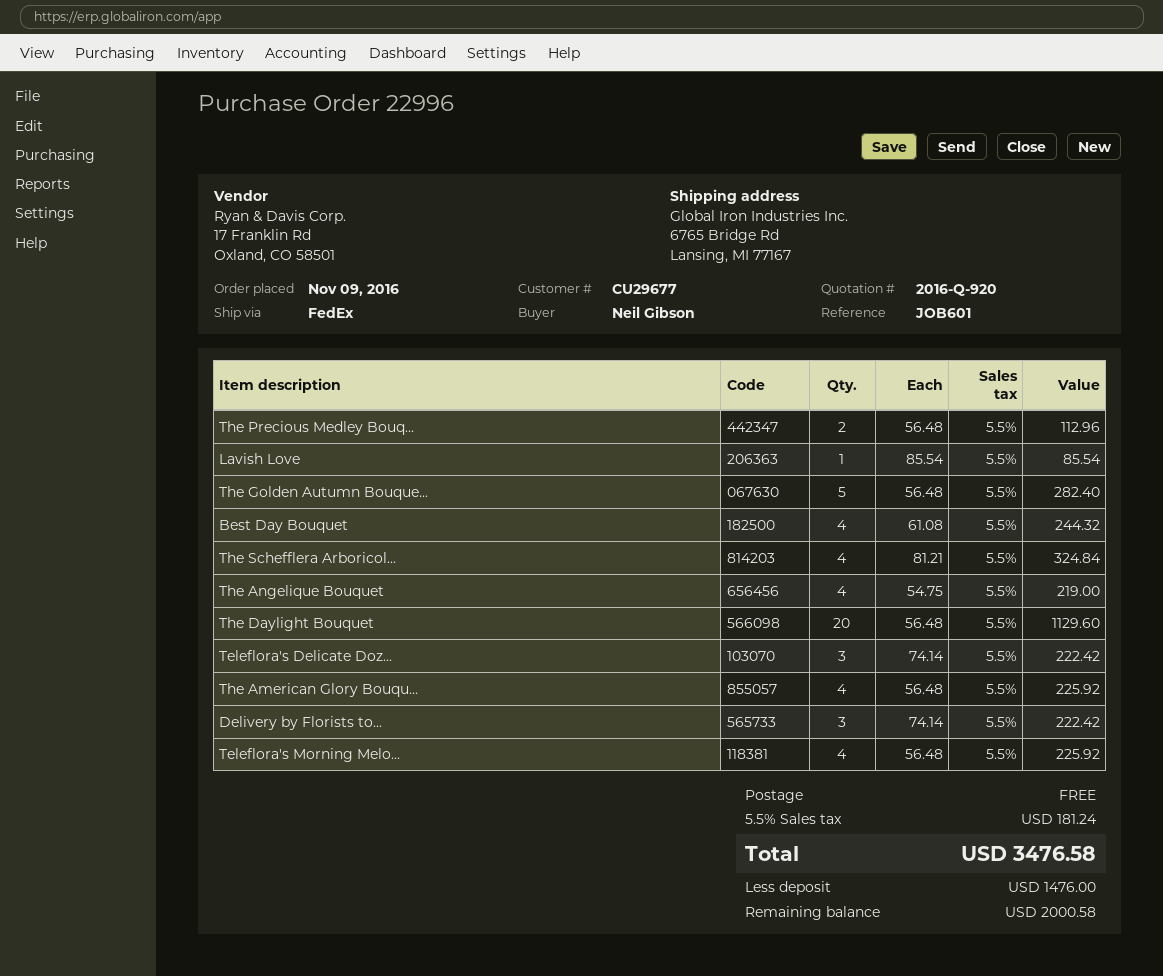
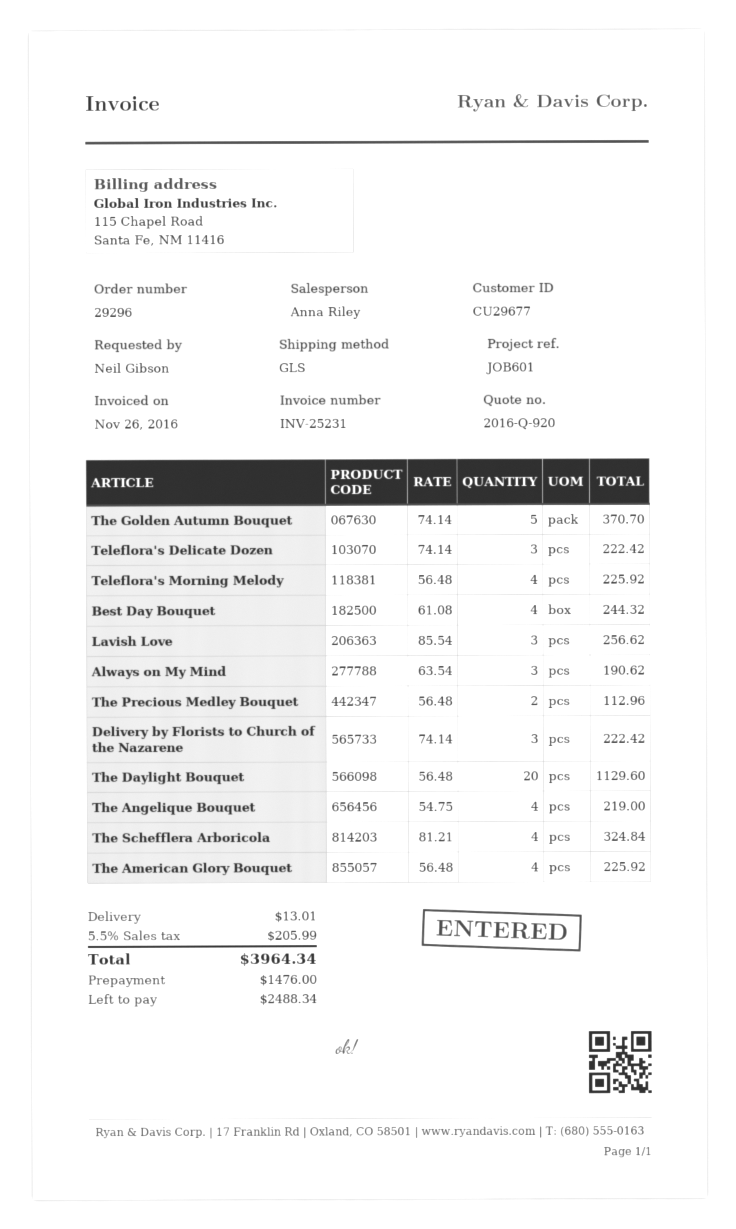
order number: 22996 -> 29296
shipping method: FedEx -> GLS
Lavish Love: 1 x 85.54 = 85.54 -> 3 x 85.54 = 256.62
The Golden Autumn Bouque...: 5 x 56.48 = 282.40 -> 5 x 74.14 = 370.70
Always on My Mind: none -> 3 x 63.54 = 190.62
shipping: 0.00 -> 13.01
tax: 5.5% = 181.24 -> 5.5% = 205.99
total: 3476.58 -> 3964.34
balance: 2000.58 -> 2488.34

